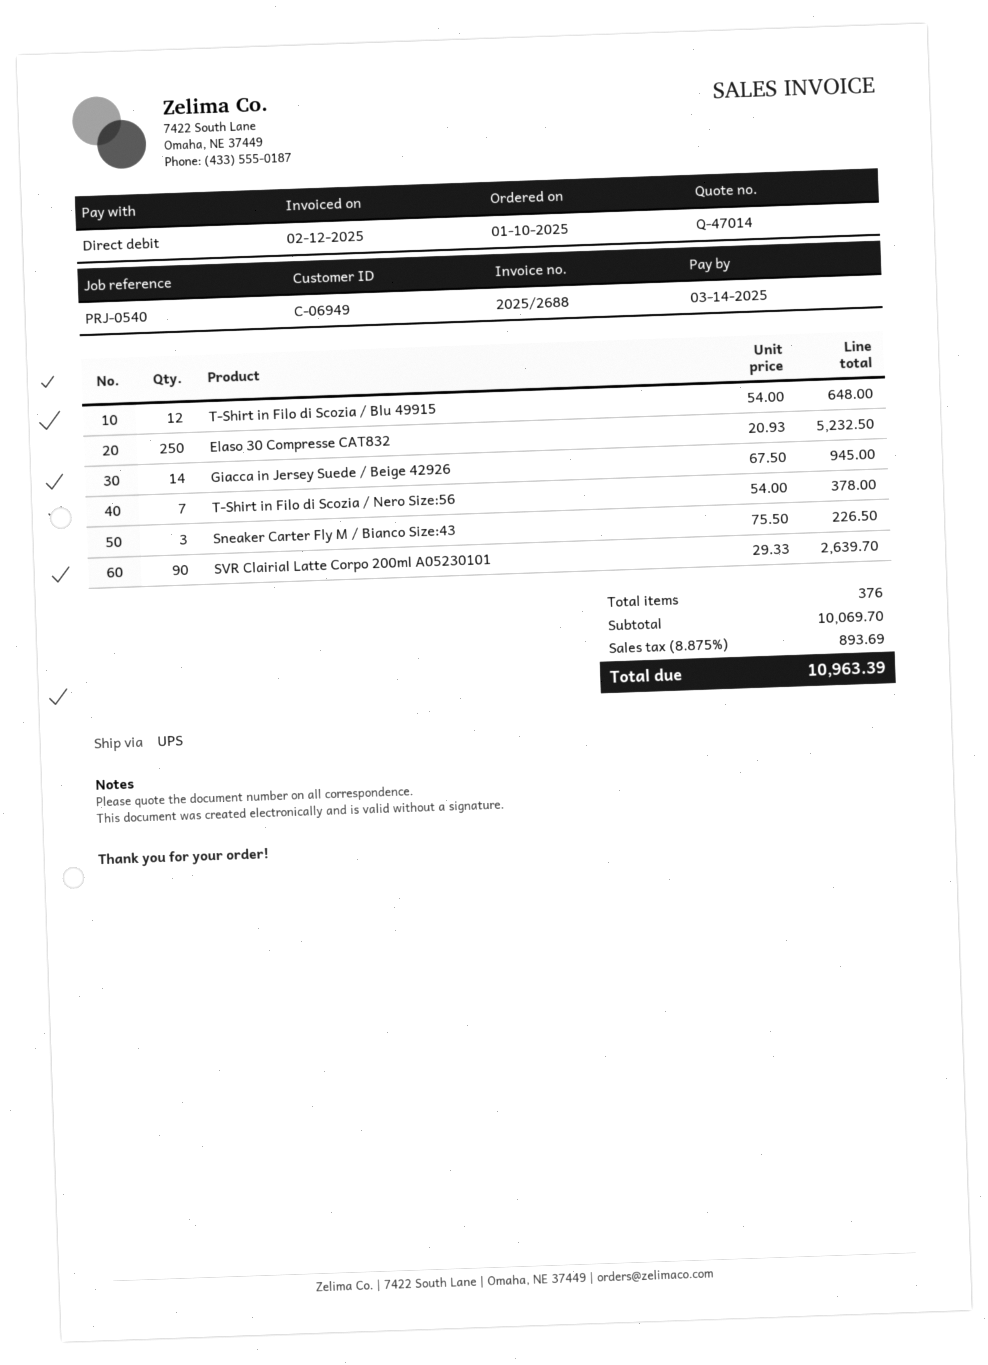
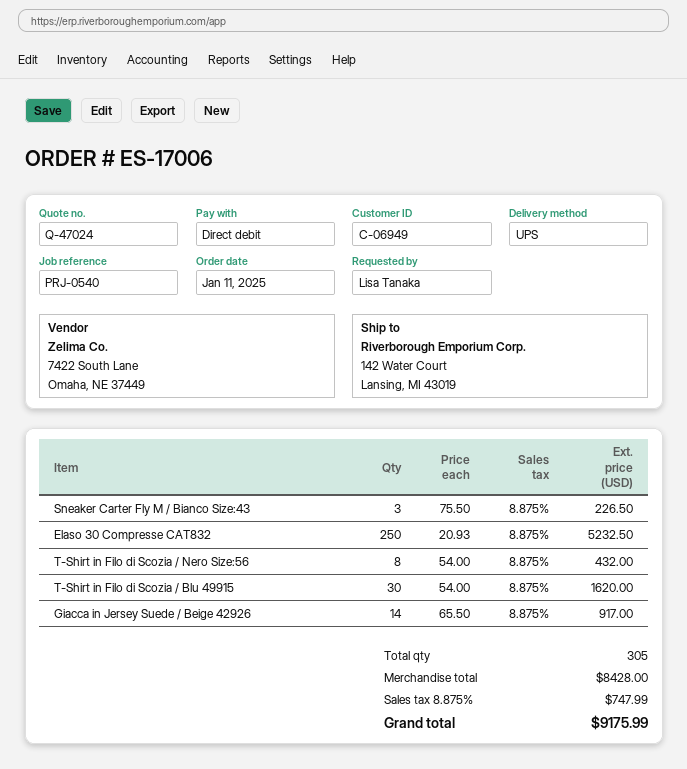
quote number: Q-47014 -> Q-47024
order date: 2025-01-10 -> 2025-01-11
T-Shirt in Filo di Scozia / Blu 49915: 12 x 54.00 = 648.00 -> 30 x 54.00 = 1620.00
Giacca in Jersey Suede / Beige 42926: 14 x 67.50 = 945.00 -> 14 x 65.50 = 917.00
T-Shirt in Filo di Scozia / Nero Size:56: 7 x 54.00 = 378.00 -> 8 x 54.00 = 432.00
SVR Clairial Latte Corpo 200ml A05230101: 90 x 29.33 = 2639.70 -> none
total quantity: 376 -> 305
subtotal: 10069.70 -> 8428.00
tax: 8.875% = 893.69 -> 8.875% = 747.99
total: 10963.39 -> 9175.99

